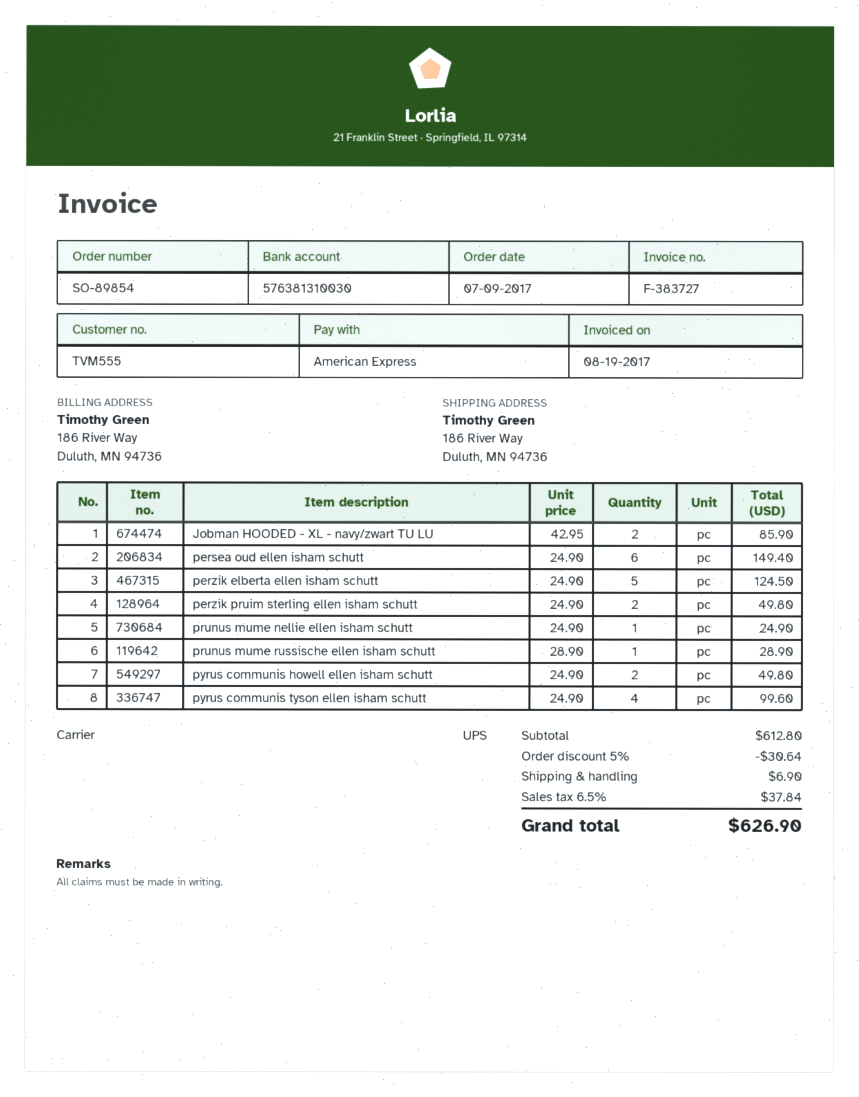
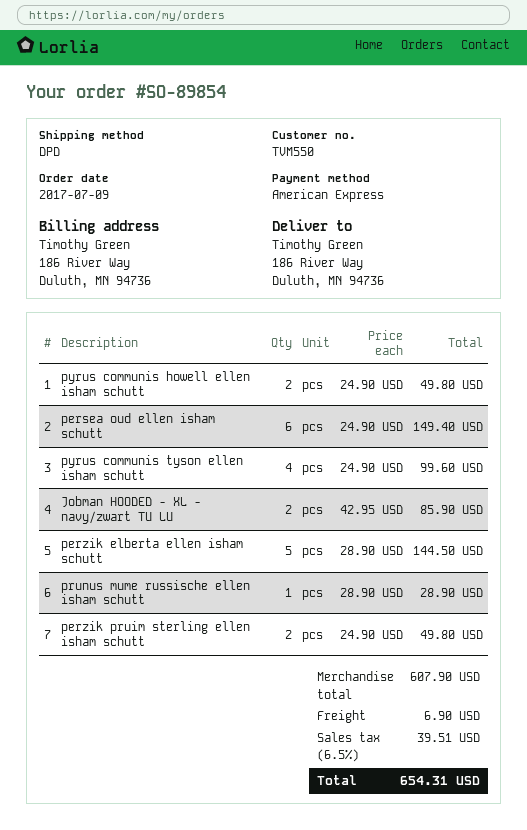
customer number: TVM555 -> TVM550
shipping method: UPS -> DPD
perzik elberta ellen isham schutt: 5 x 24.90 = 124.50 -> 5 x 28.90 = 144.50
prunus mume nellie ellen isham schutt: 1 x 24.90 = 24.90 -> none
subtotal: 612.80 -> 607.90
discount: 5% = 30.64 -> none
tax: 6.5% = 37.84 -> 6.5% = 39.51
total: 626.90 -> 654.31

